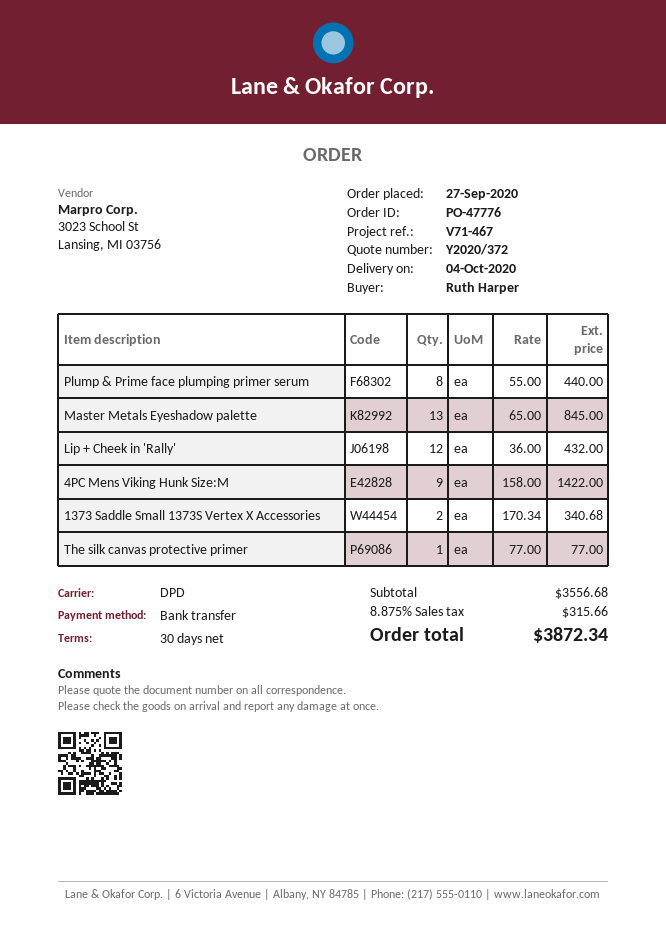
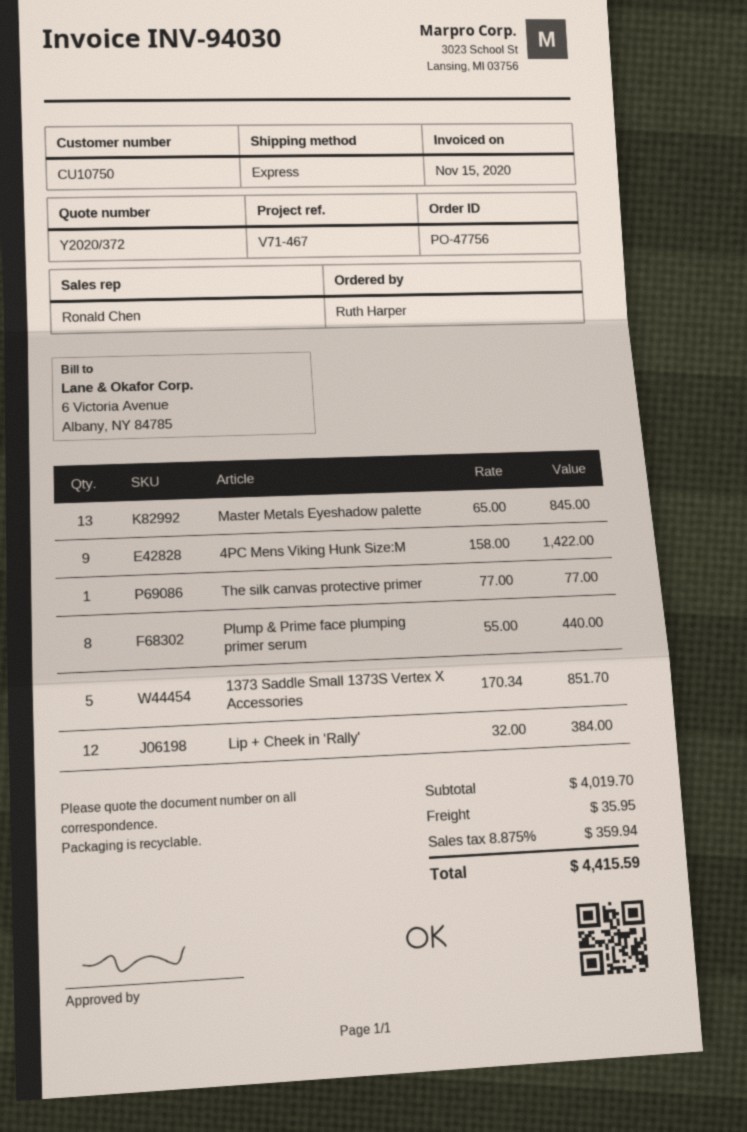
order number: PO-47776 -> PO-47756
shipping method: DPD -> express
Lip + Cheek in 'Rally': 12 x 36.00 = 432.00 -> 12 x 32.00 = 384.00
1373 Saddle Small 1373S Vertex X Accessories: 2 x 170.34 = 340.68 -> 5 x 170.34 = 851.70
subtotal: 3556.68 -> 4019.70
shipping: none -> 35.95
tax: 8.875% = 315.66 -> 8.875% = 359.94
total: 3872.34 -> 4415.59

